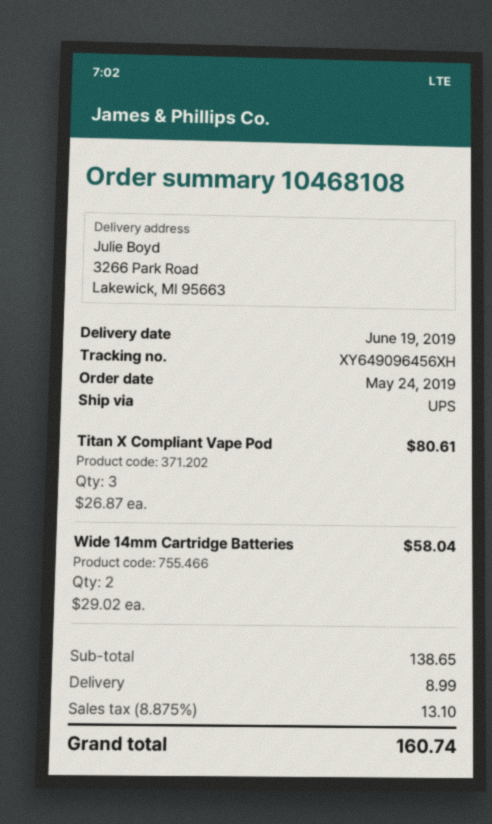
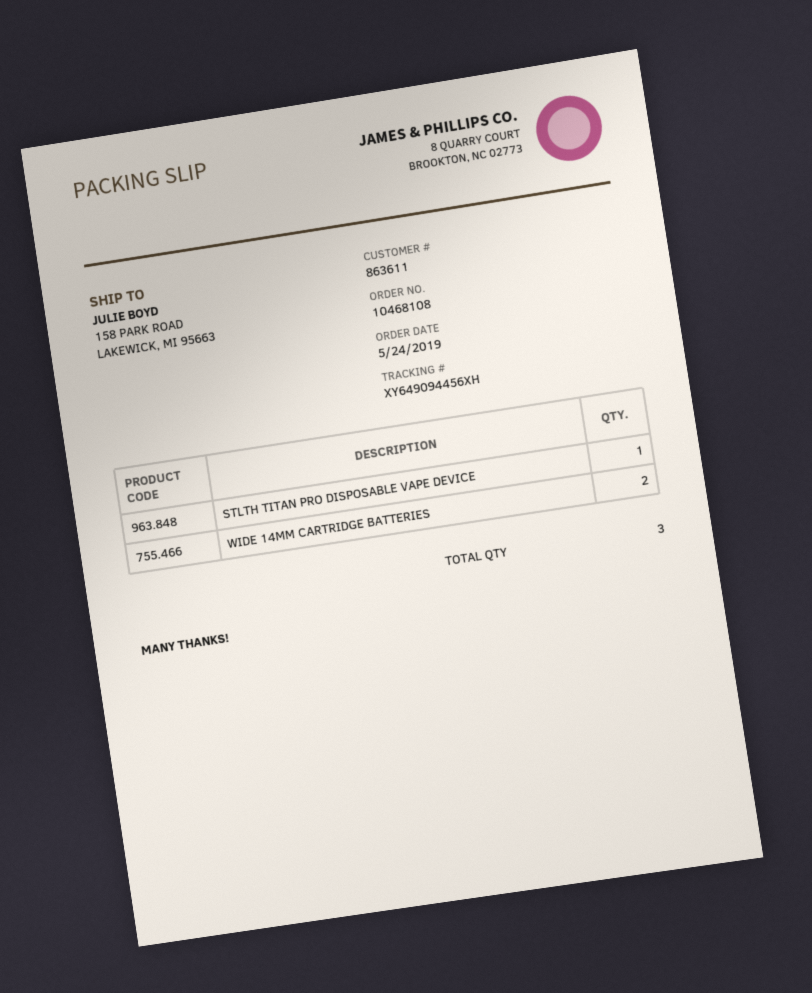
tracking number: XY649096456XH -> XY649094456XH
ship to: 3266 Park Road, Lakewick, MI 95663 -> 158 PARK ROAD, LAKEWICK, MI 95663
Titan X Compliant Vape Pod: 3 -> none
STLTH TITAN PRO DISPOSABLE VAPE DEVICE: none -> 1

